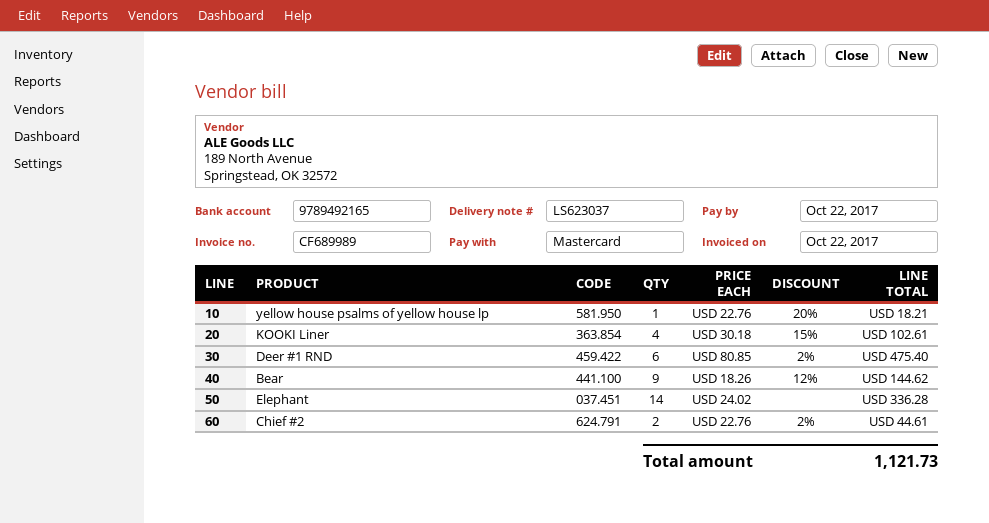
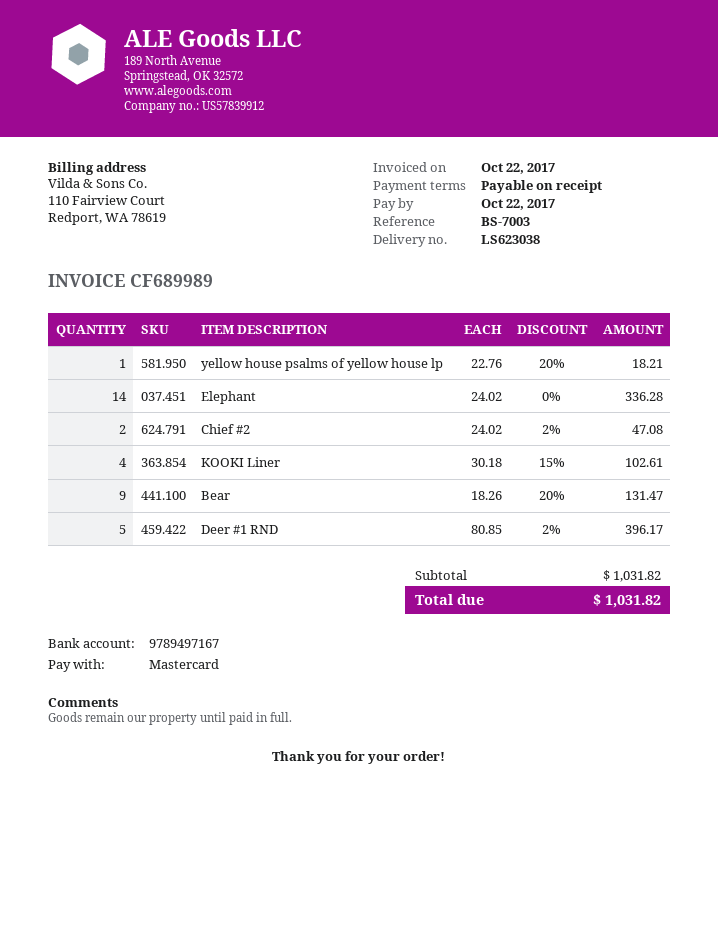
delivery note number: LS623037 -> LS623038
bank account: 9789492165 -> 9789497167
Deer #1 RND: 6 x 80.85 - 2% = 475.40 -> 5 x 80.85 - 2% = 396.17
Bear: 9 x 18.26 - 12% = 144.62 -> 9 x 18.26 - 20% = 131.47
Chief #2: 2 x 22.76 - 2% = 44.61 -> 2 x 24.02 - 2% = 47.08
total: 1121.73 -> 1031.82

